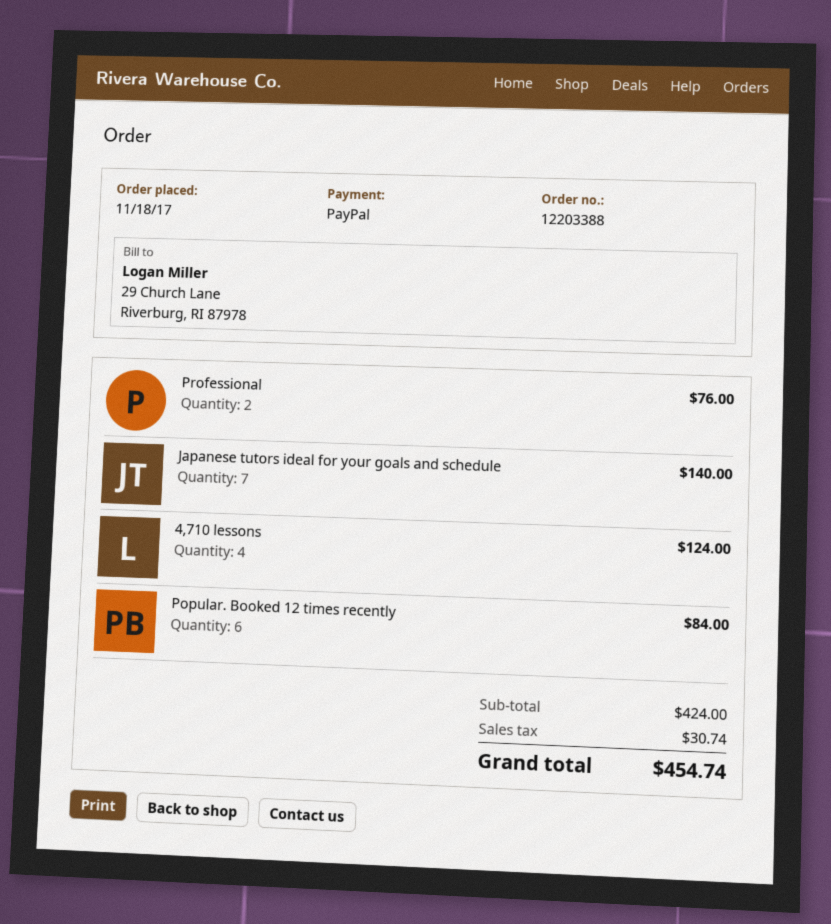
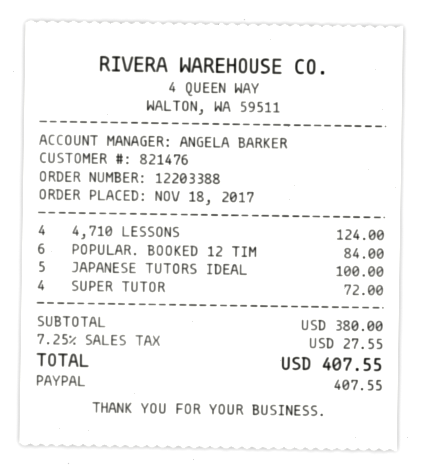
Professional: 2 for 76.00 -> none
Japanese tutors ideal for your goals and schedule: 7 for 140.00 -> 5 for 100.00
SUPER TUTOR: none -> 4 for 72.00
subtotal: 424.00 -> 380.00
tax: 30.74 -> 27.55
total: 454.74 -> 407.55

